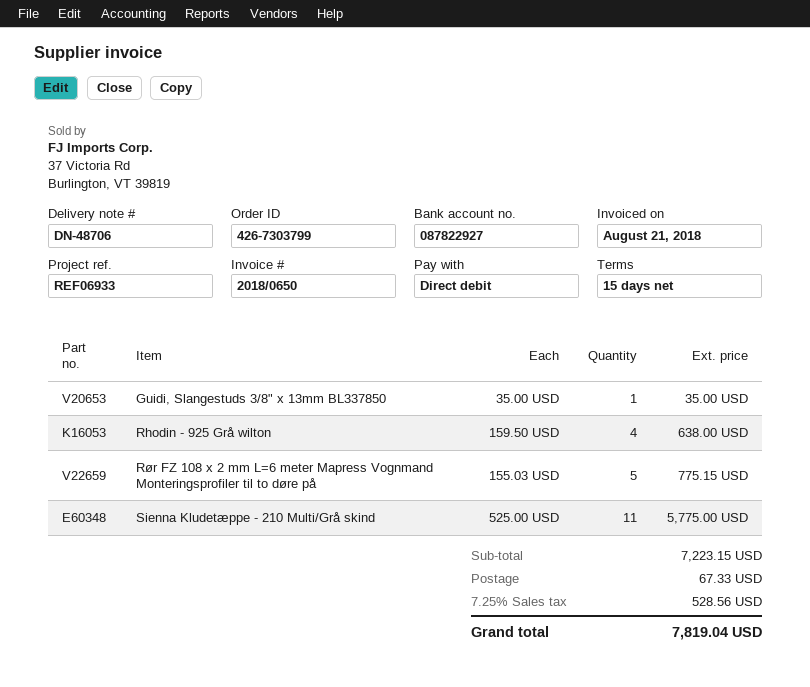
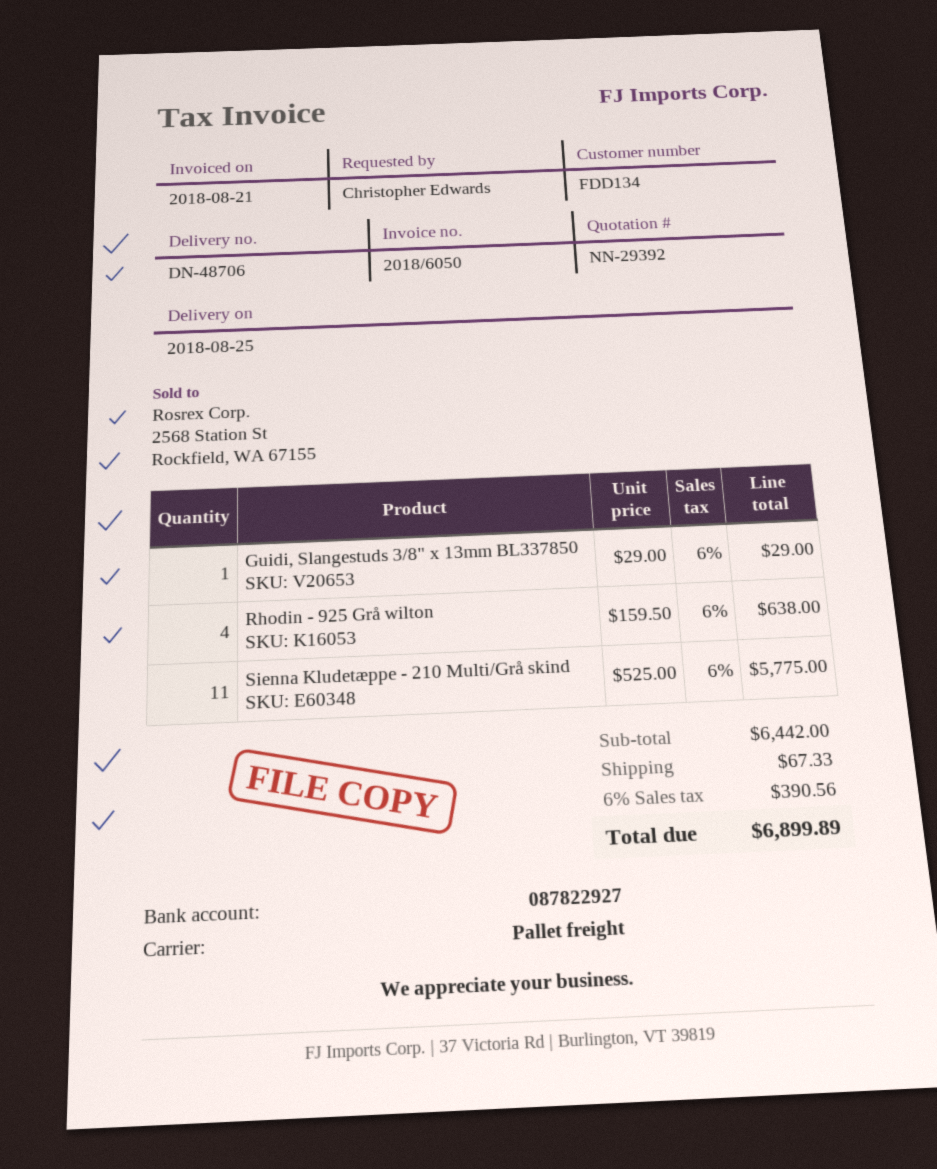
invoice number: 2018/0650 -> 2018/6050
Guidi, Slangestuds 3/8" x 13mm BL337850: 1 x 35.00 = 35.00 -> 1 x 29.00 = 29.00
Rør FZ 108 x 2 mm L=6 meter Mapress Vognmand Monteringsprofiler til to døre på: 5 x 155.03 = 775.15 -> none
subtotal: 7223.15 -> 6442.00
tax: 7.25% = 528.56 -> 6% = 390.56
total: 7819.04 -> 6899.89

